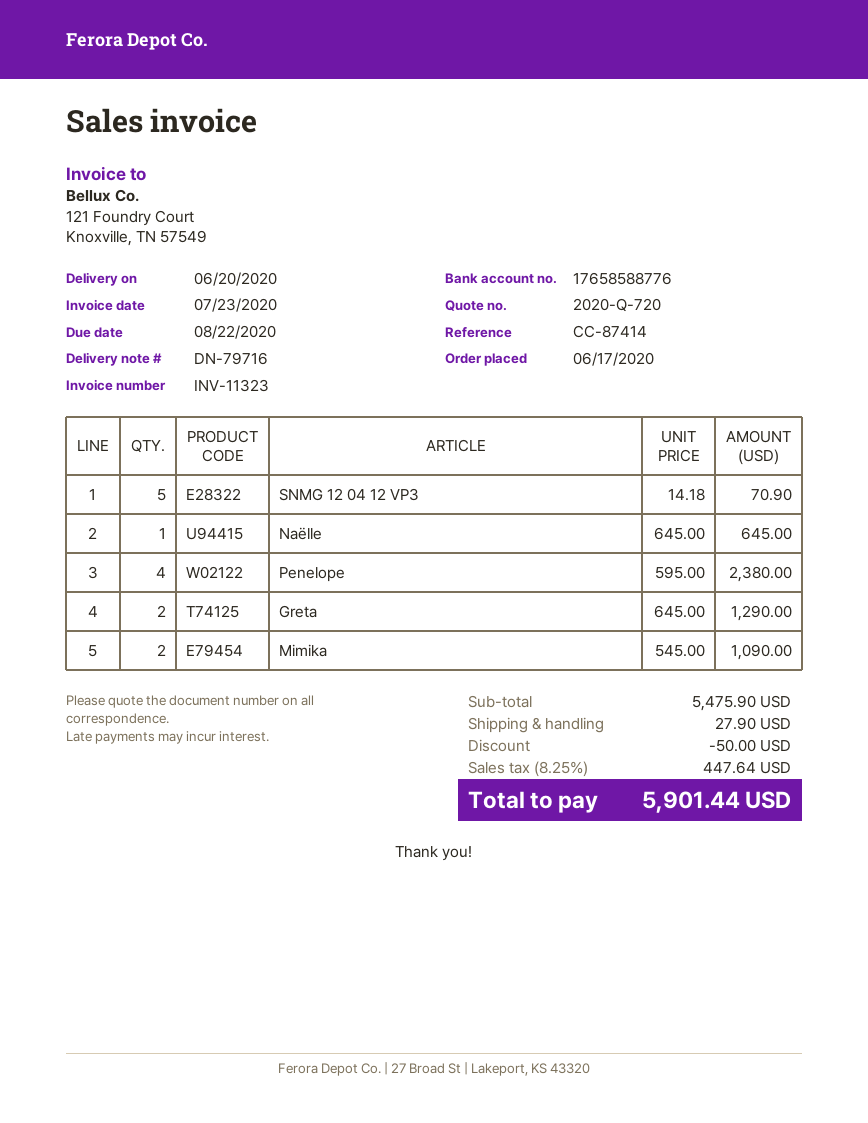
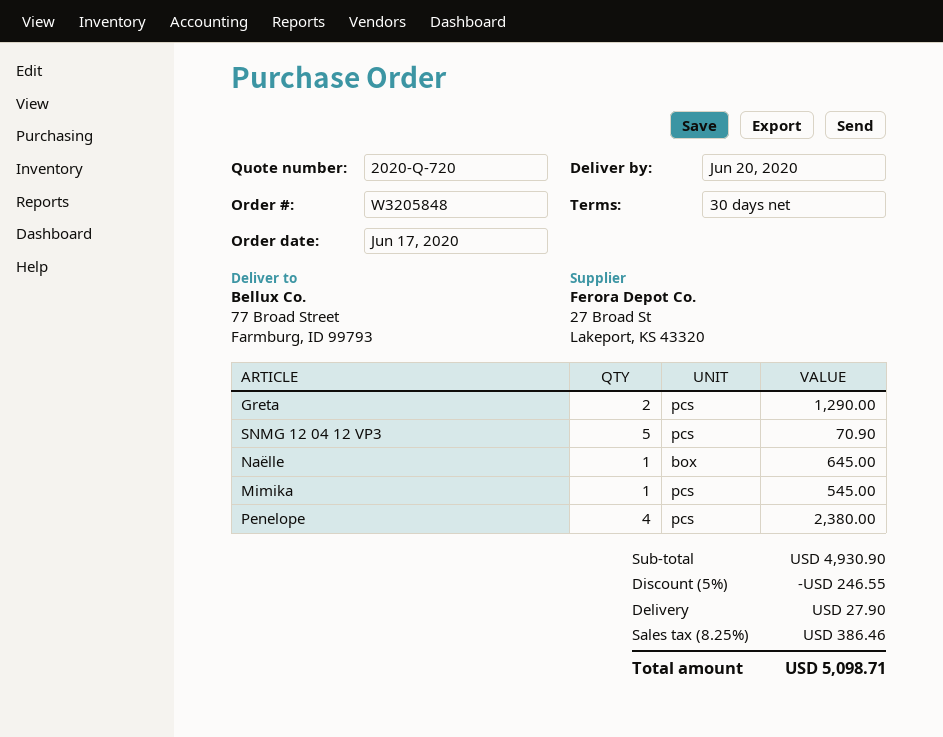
Mimika: 2 for 1090.00 -> 1 for 545.00
subtotal: 5475.90 -> 4930.90
discount: 50.00 -> 246.55
tax: 8.25% = 447.64 -> 8.25% = 386.46
total: 5901.44 -> 5098.71

